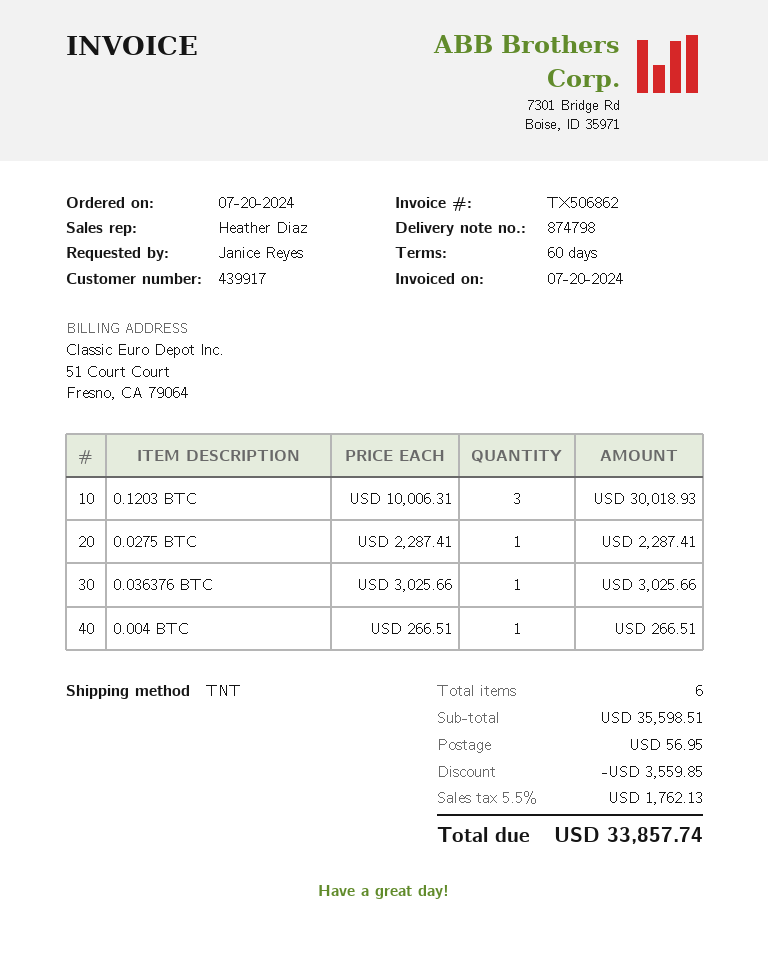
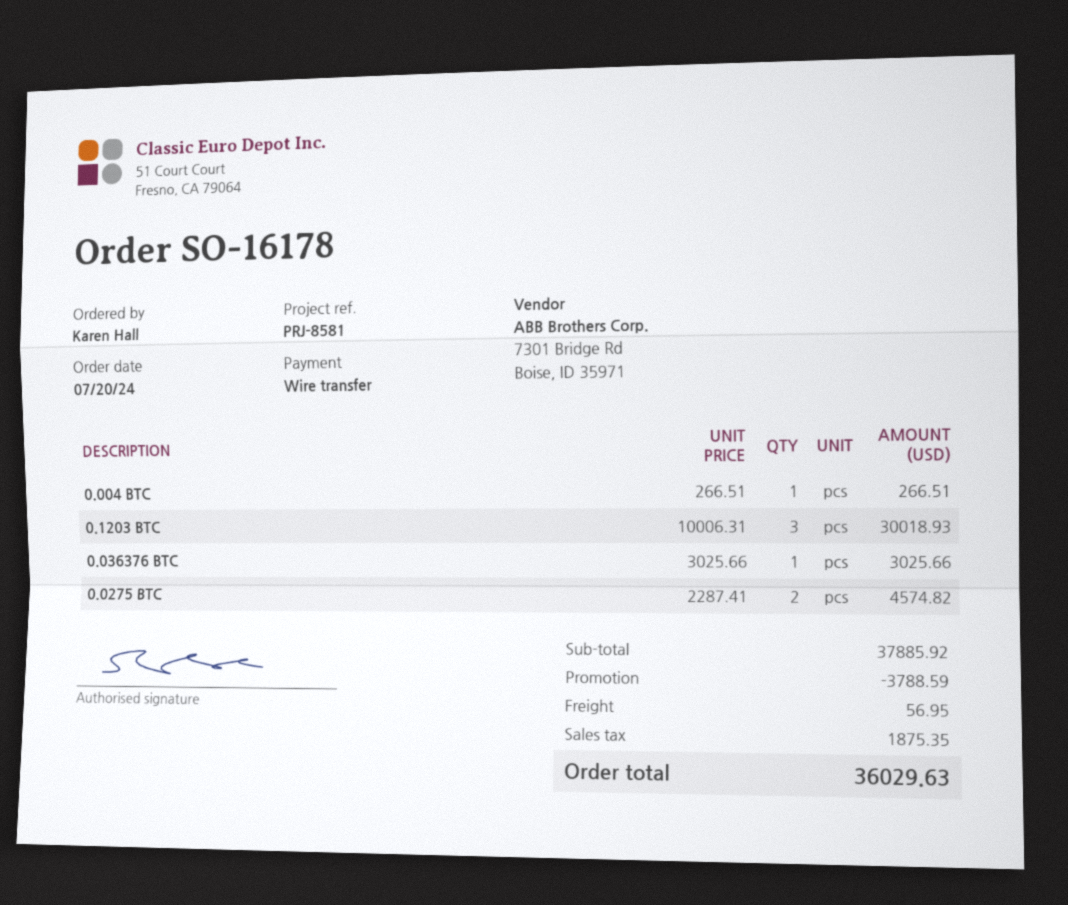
ordered by: Janice Reyes -> Karen Hall
0.0275 BTC: 1 x 2287.41 = 2287.41 -> 2 x 2287.41 = 4574.82
subtotal: 35598.51 -> 37885.92
discount: 3559.85 -> 3788.59
tax: 1762.13 -> 1875.35
total: 33857.74 -> 36029.63

